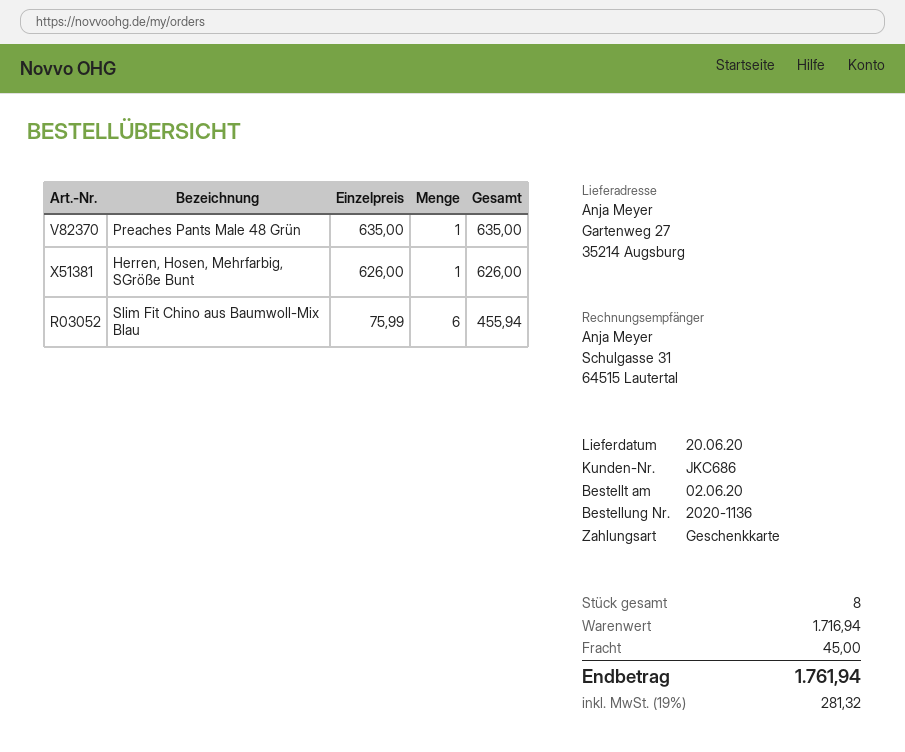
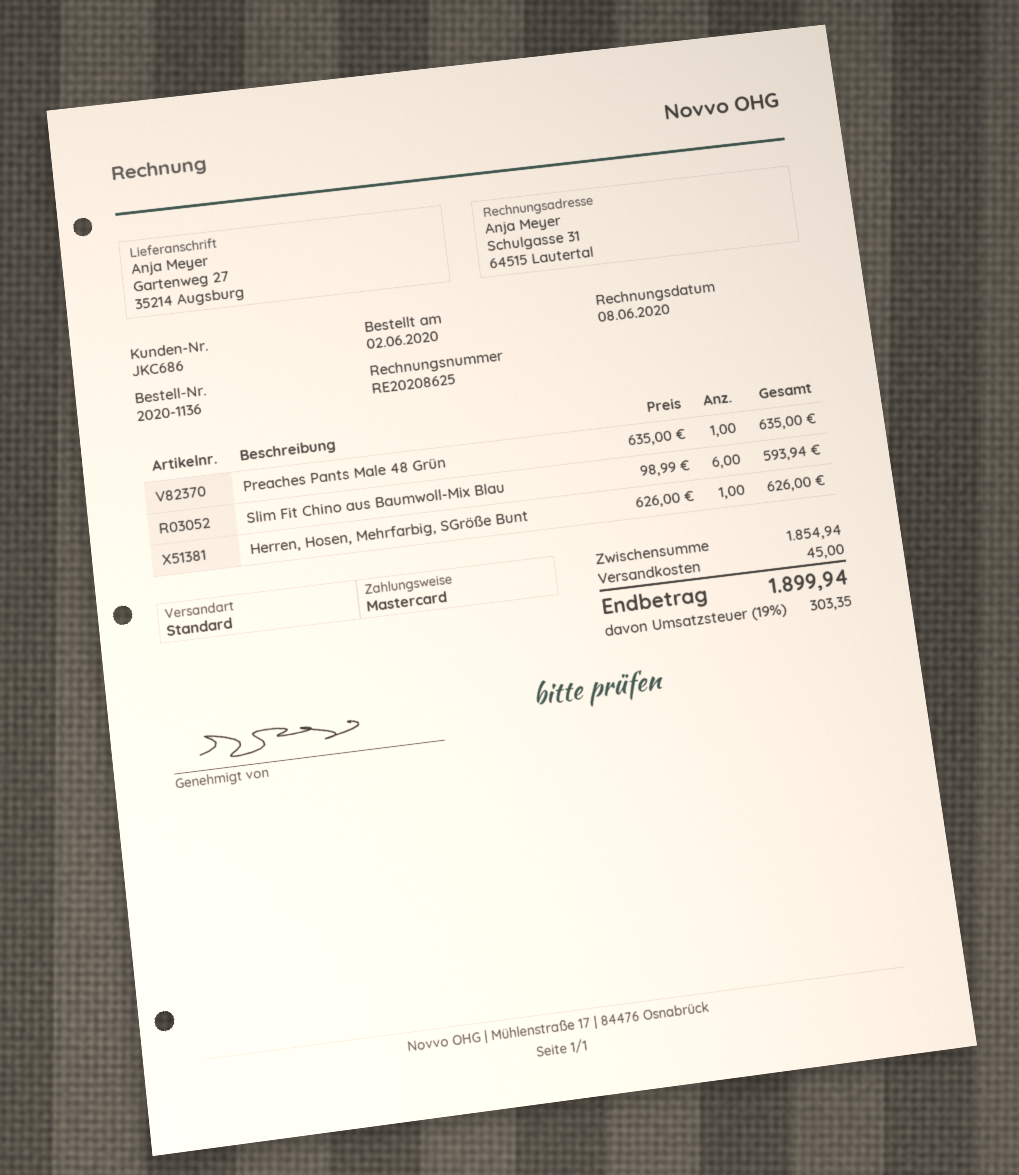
payment method: gift card -> Mastercard
Slim Fit Chino aus Baumwoll-Mix Blau: 6 x 75.99 = 455.94 -> 6 x 98.99 = 593.94
subtotal: 1716.94 -> 1854.94
tax: 19% = 281.32 -> 19% = 303.35
total: 1761.94 -> 1899.94

